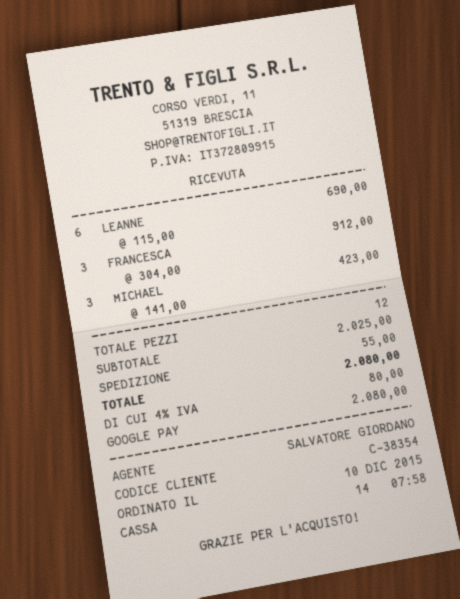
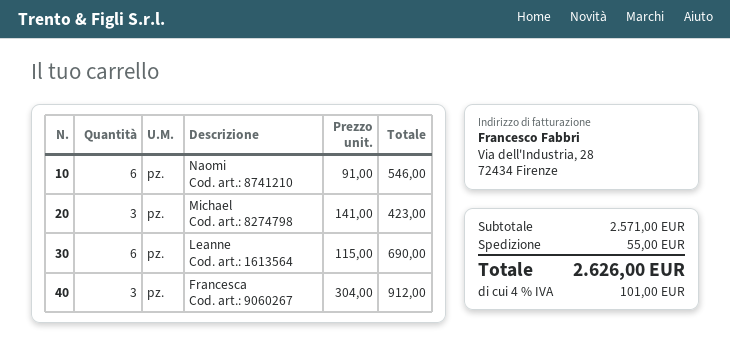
Naomi: none -> 6 x 91.00 = 546.00
subtotal: 2025.00 -> 2571.00
tax: 4% = 80.00 -> 4% = 101.00
total: 2080.00 -> 2626.00

